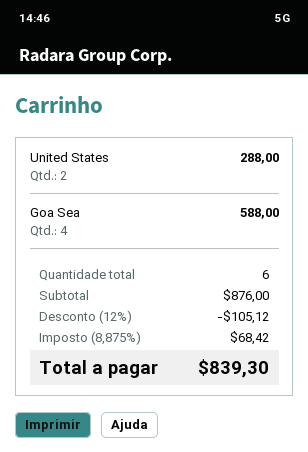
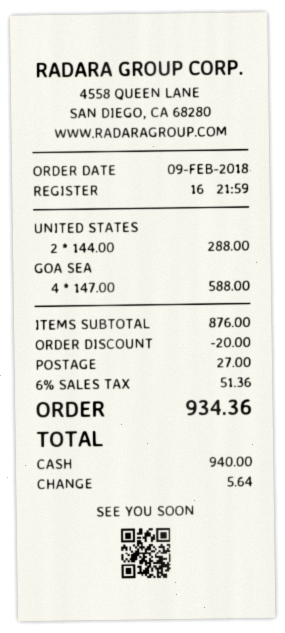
discount: 105.12 -> 20.00
shipping: none -> 27.00
tax: 8.875% = 68.42 -> 6% = 51.36
total: 839.30 -> 934.36

